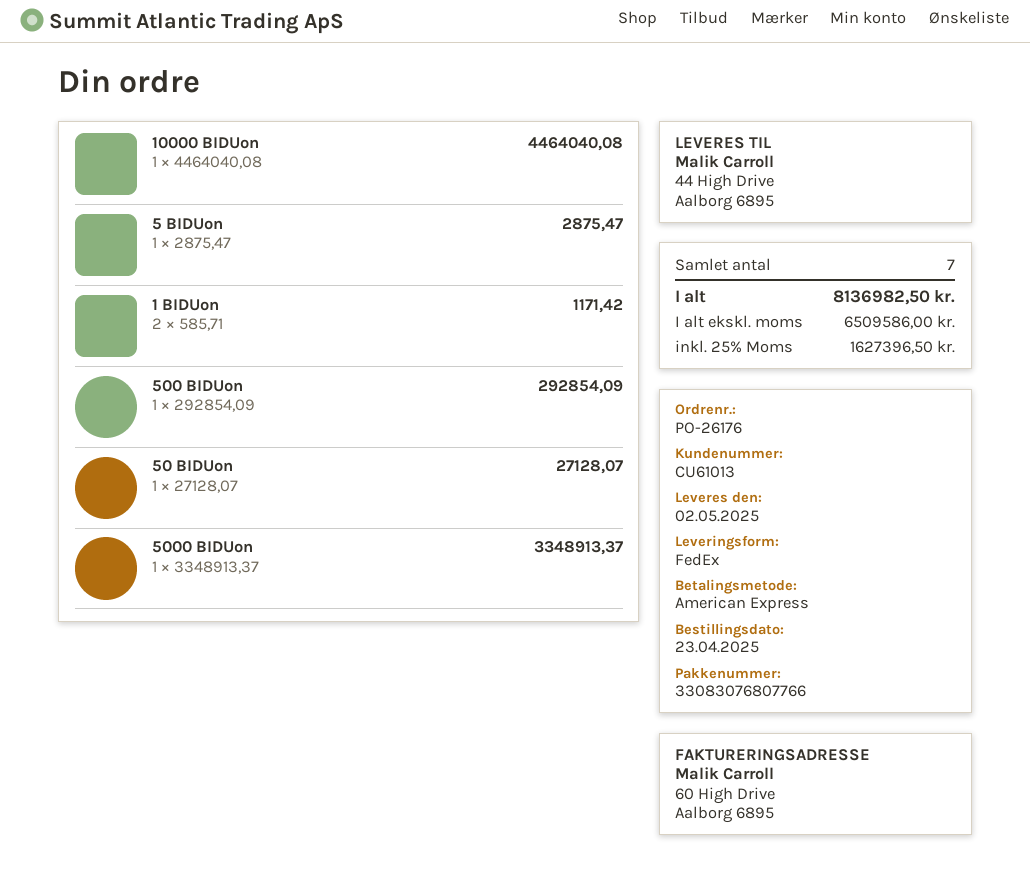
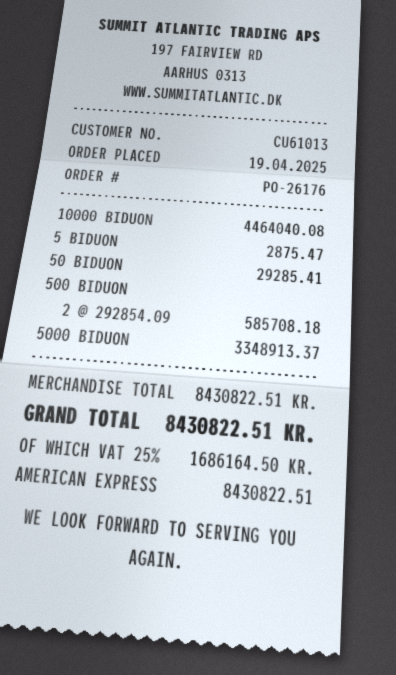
order date: 2025-04-23 -> 2025-04-19
1 BIDUon: 2 x 585.71 = 1171.42 -> none
500 BIDUon: 1 x 292854.09 = 292854.09 -> 2 x 292854.09 = 585708.18
50 BIDUon: 1 x 27128.07 = 27128.07 -> 1 x 29285.41 = 29285.41
tax: 25% = 1627396.50 -> 25% = 1686164.50
total: 8136982.50 -> 8430822.51

